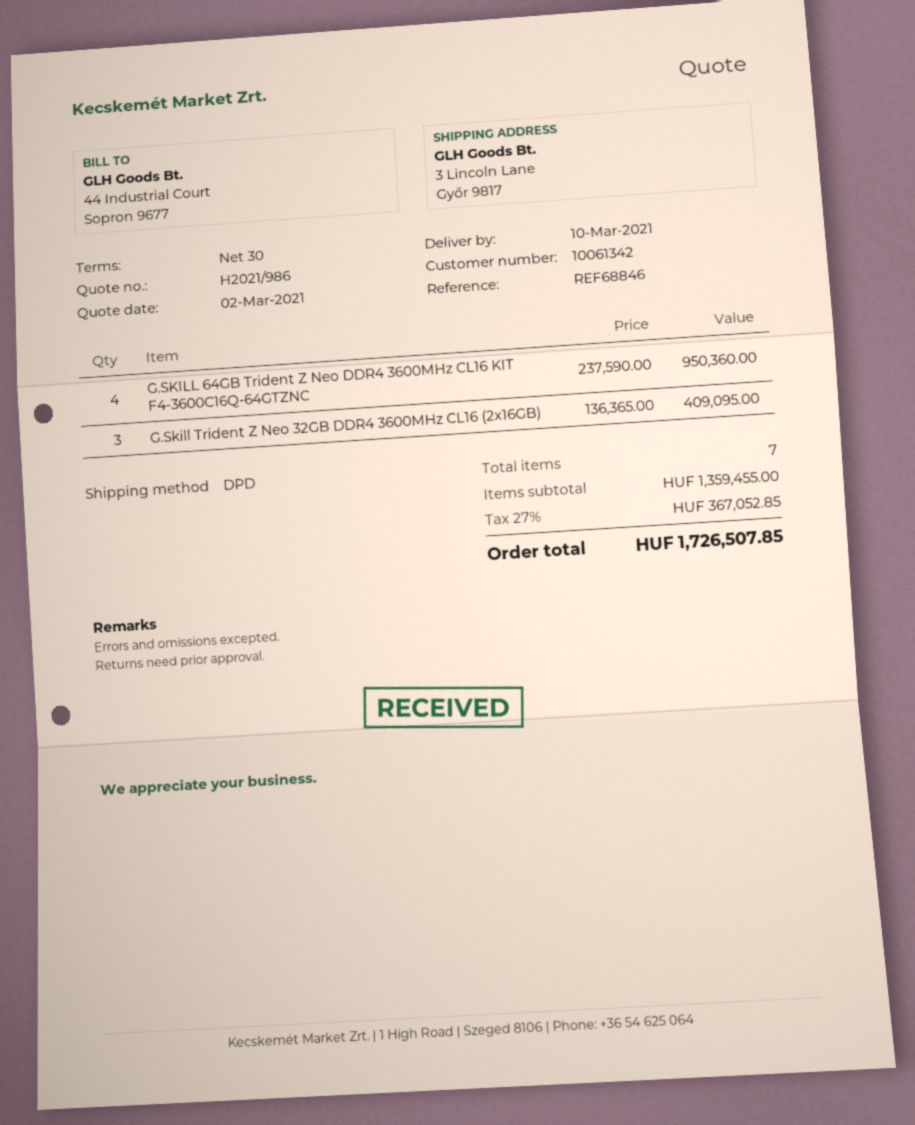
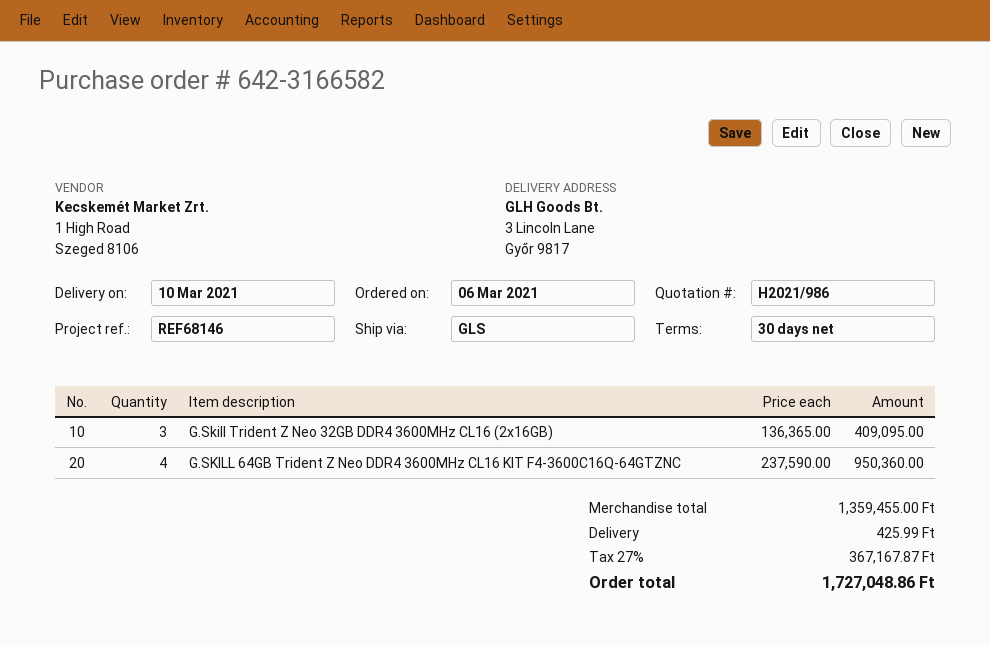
reference: REF68846 -> REF68146
shipping method: DPD -> GLS
shipping: none -> 425.99
tax: 27% = 367052.85 -> 27% = 367167.87
total: 1726507.85 -> 1727048.86

